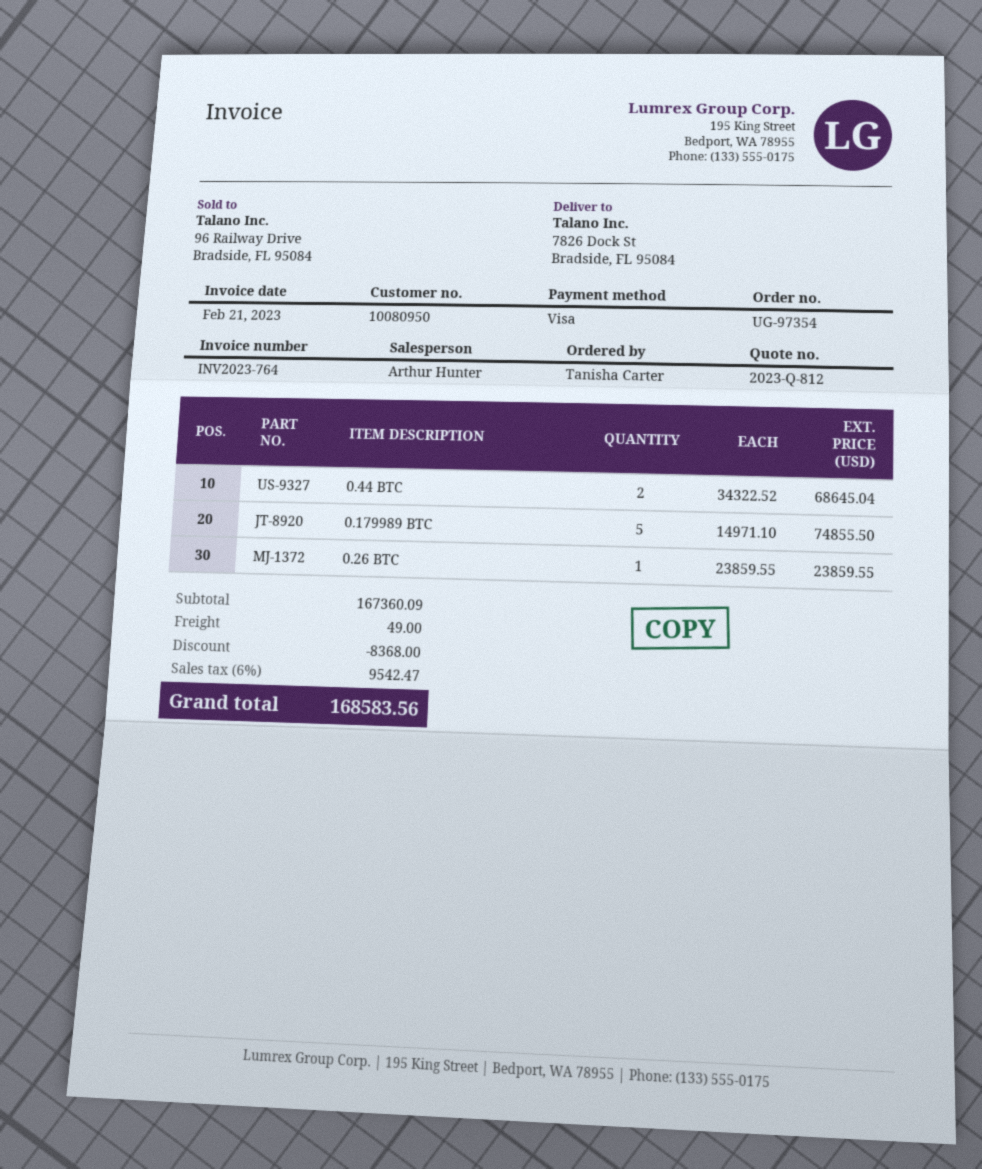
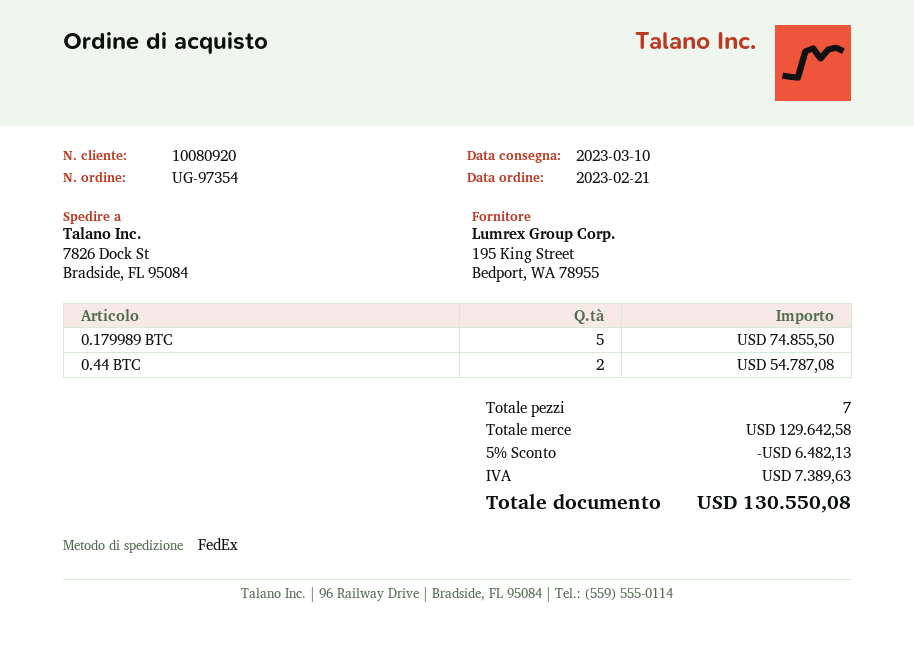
customer number: 10080950 -> 10080920
0.44 BTC: 2 for 68645.04 -> 2 for 54787.08
0.26 BTC: 1 for 23859.55 -> none
subtotal: 167360.09 -> 129642.58
discount: 8368.00 -> 6482.13
shipping: 49.00 -> none
tax: 9542.47 -> 7389.63
total: 168583.56 -> 130550.08

